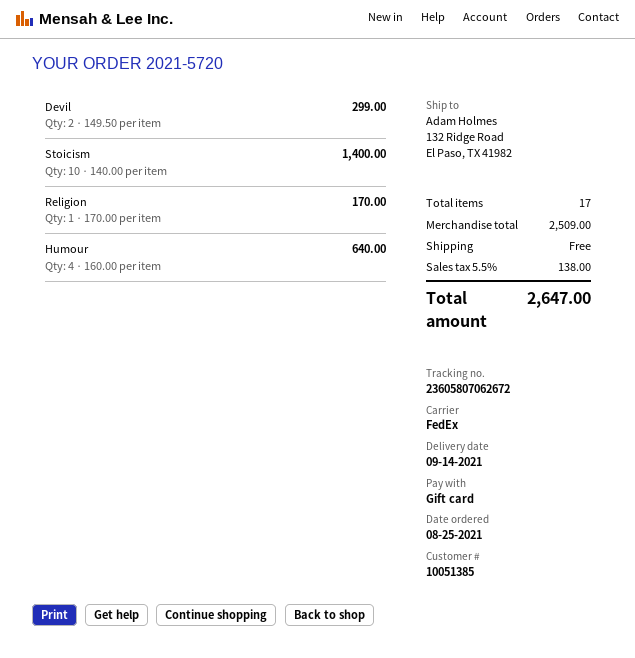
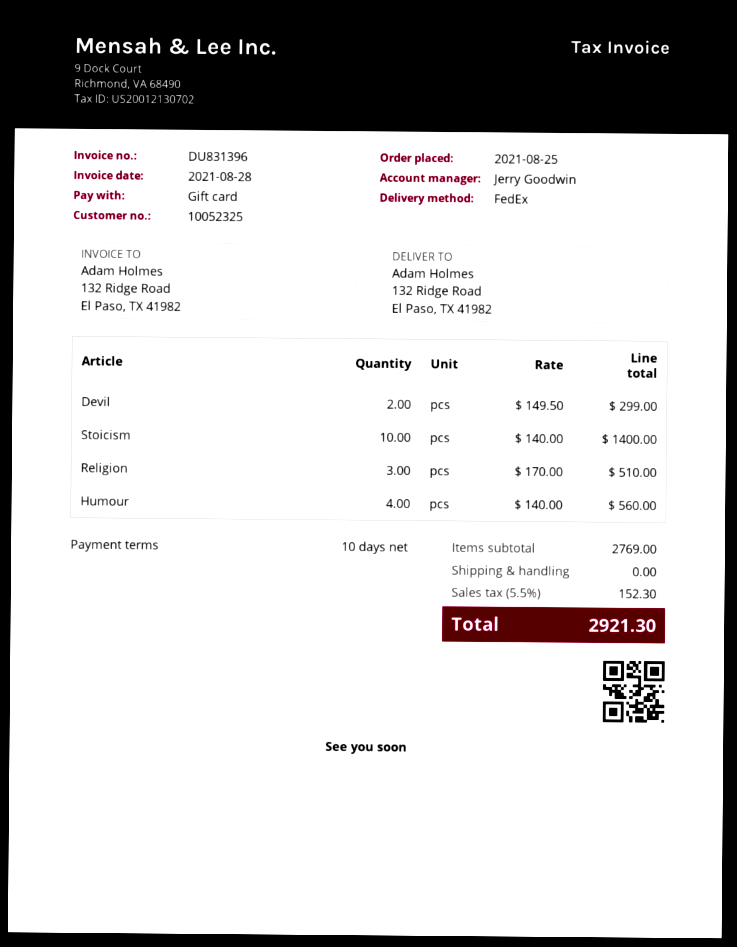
customer number: 10051385 -> 10052325
Religion: 1 x 170.00 = 170.00 -> 3 x 170.00 = 510.00
Humour: 4 x 160.00 = 640.00 -> 4 x 140.00 = 560.00
subtotal: 2509.00 -> 2769.00
tax: 5.5% = 138.00 -> 5.5% = 152.30
total: 2647.00 -> 2921.30

